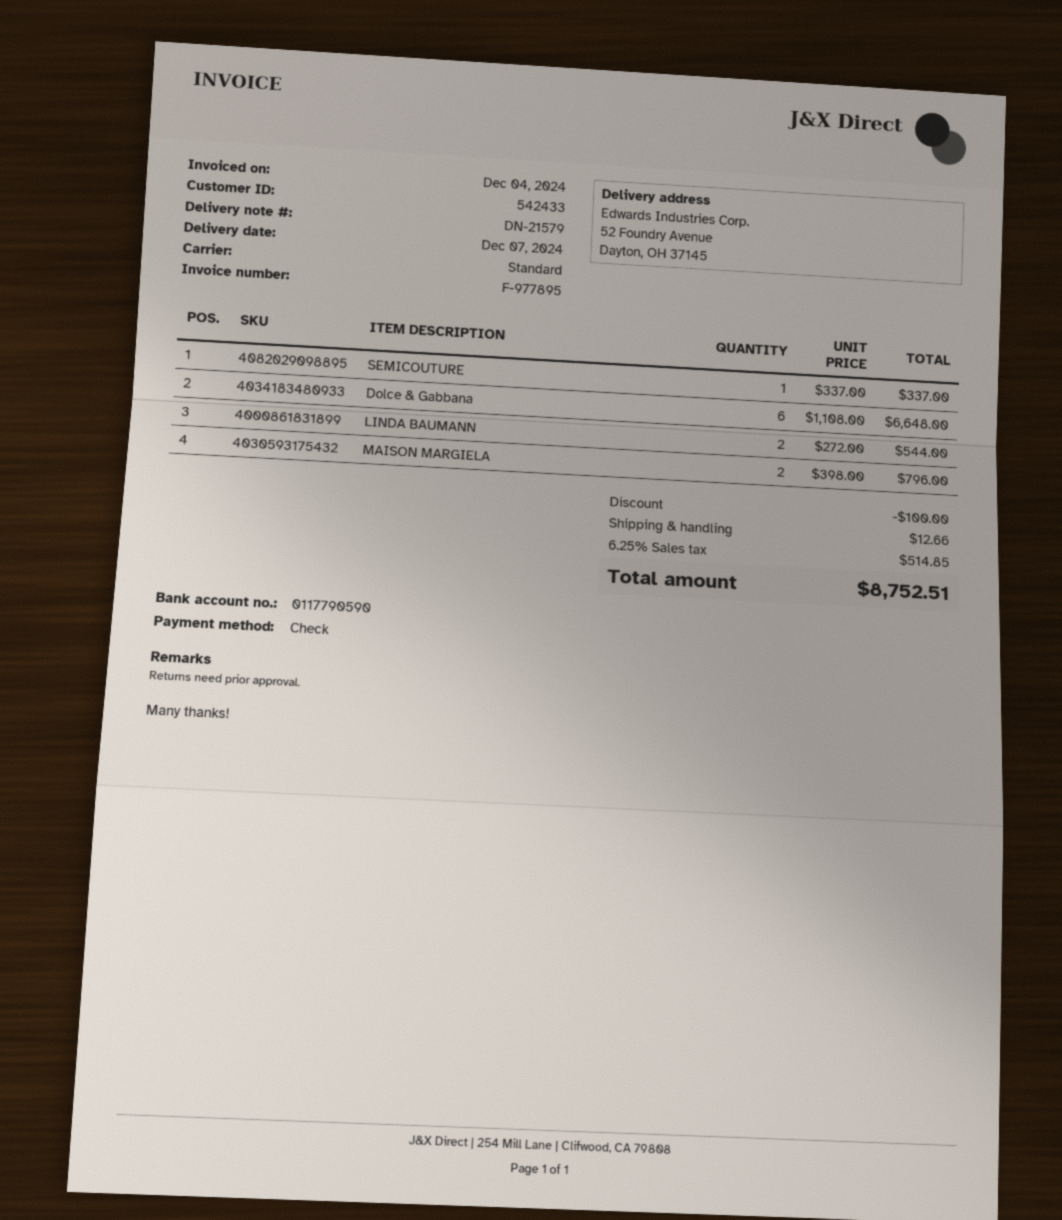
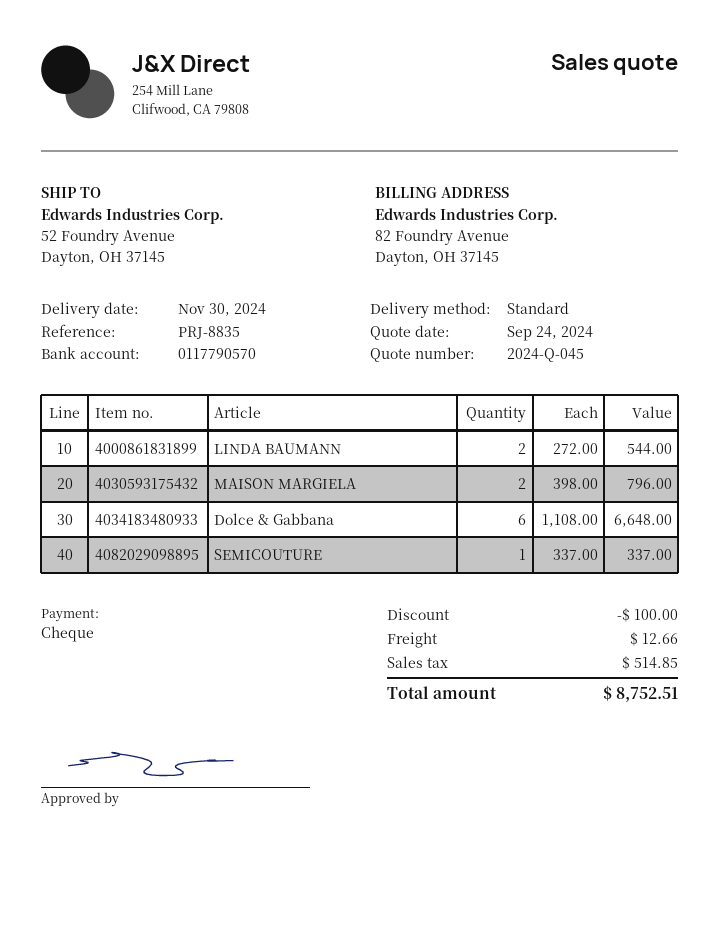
delivery date: 2024-12-07 -> 2024-11-30
bank account: 0117790590 -> 0117790570

